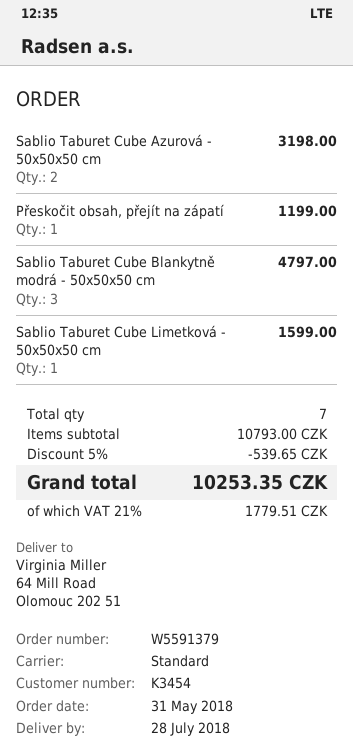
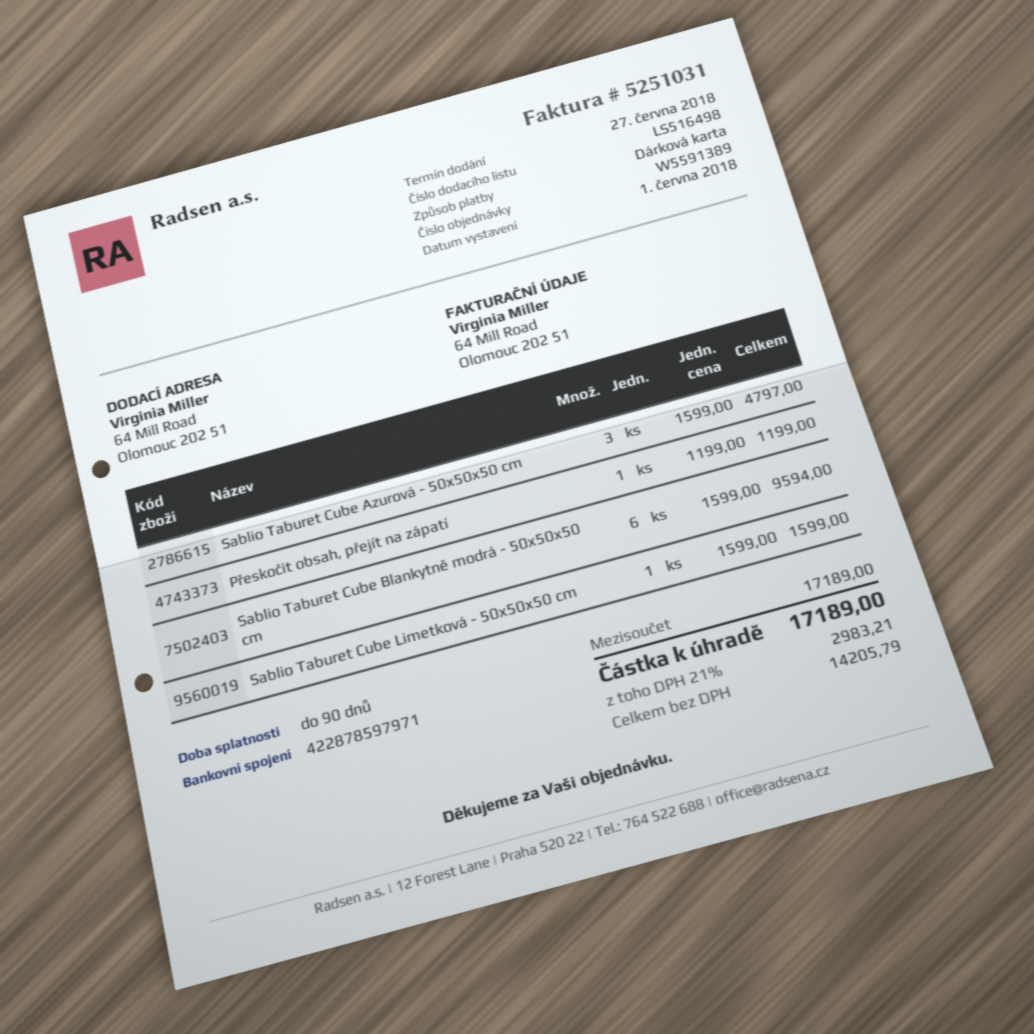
order number: W5591379 -> W5591389
delivery date: 2018-07-28 -> 2018-06-27
Sablio Taburet Cube Azurová - 50x50x50 cm: 2 for 3198.00 -> 3 for 4797.00
Sablio Taburet Cube Blankytně modrá - 50x50x50 cm: 3 for 4797.00 -> 6 for 9594.00
subtotal: 10793.00 -> 17189.00
discount: 5% = 539.65 -> none
tax: 21% = 1779.51 -> 21% = 2983.21
total: 10253.35 -> 17189.00

